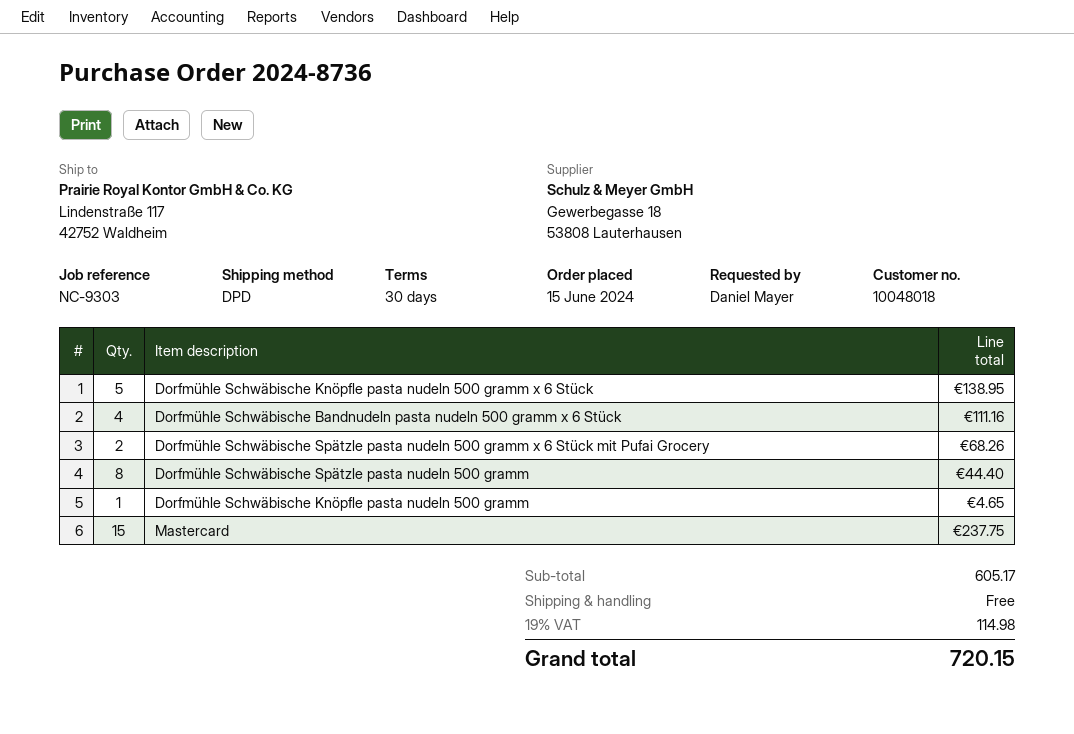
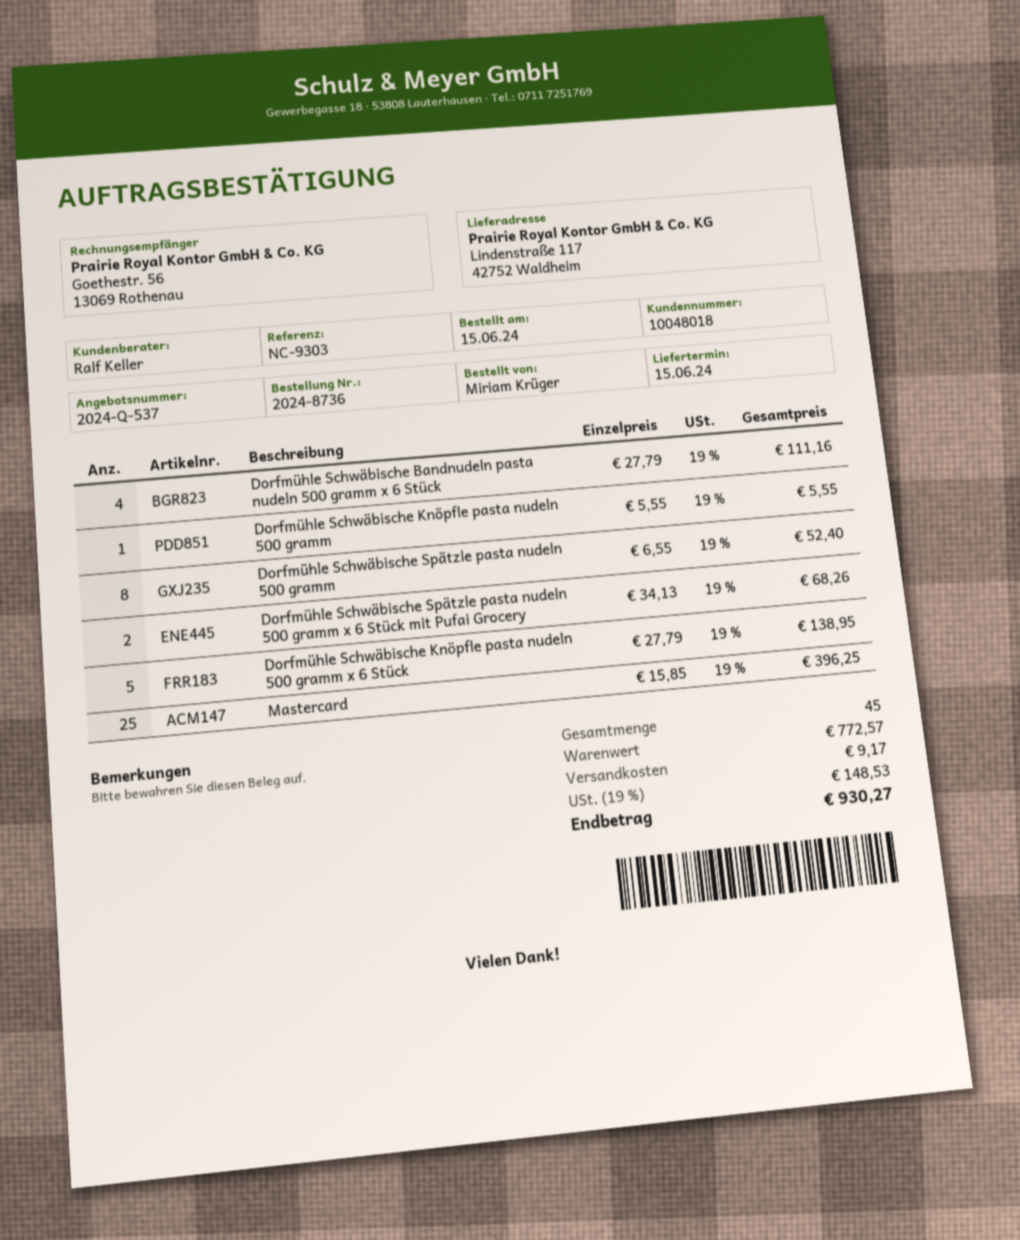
ordered by: Daniel Mayer -> Miriam Krüger
Dorfmühle Schwäbische Spätzle pasta nudeln 500 gramm: 8 for 44.40 -> 8 for 52.40
Dorfmühle Schwäbische Knöpfle pasta nudeln 500 gramm: 1 for 4.65 -> 1 for 5.55
Mastercard: 15 for 237.75 -> 25 for 396.25
subtotal: 605.17 -> 772.57
shipping: 0.00 -> 9.17
tax: 19% = 114.98 -> 19% = 148.53
total: 720.15 -> 930.27

